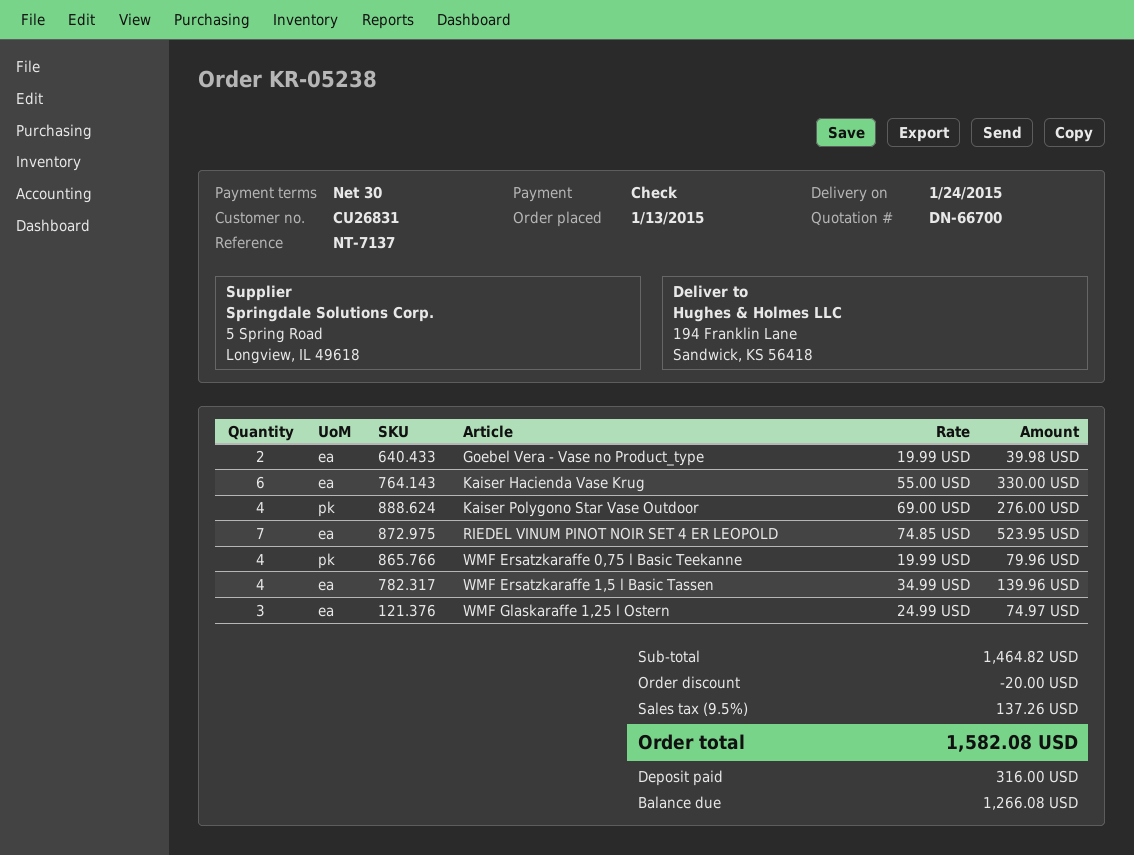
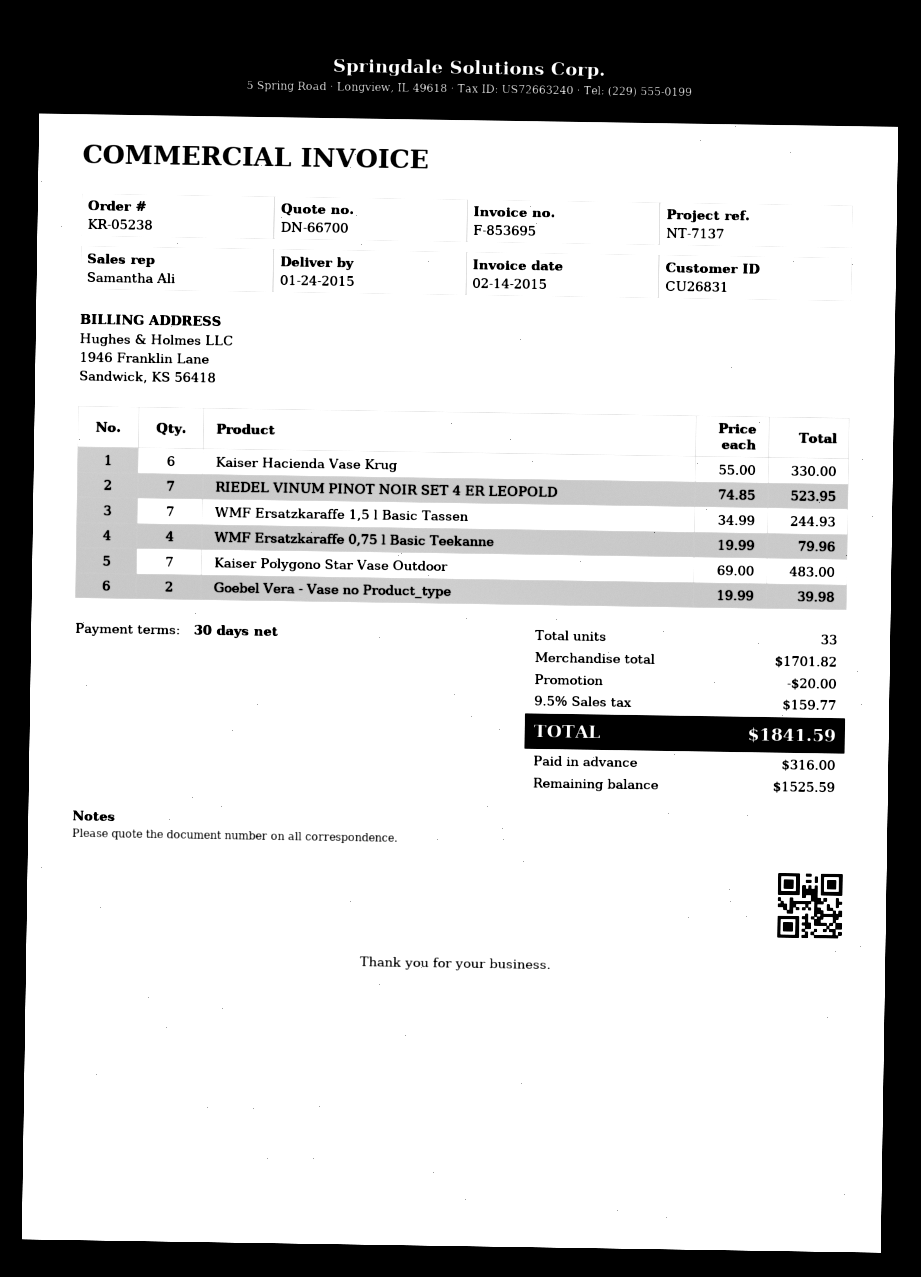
Kaiser Polygono Star Vase Outdoor: 4 x 69.00 = 276.00 -> 7 x 69.00 = 483.00
WMF Ersatzkaraffe 1,5 l Basic Tassen: 4 x 34.99 = 139.96 -> 7 x 34.99 = 244.93
WMF Glaskaraffe 1,25 l Ostern: 3 x 24.99 = 74.97 -> none
subtotal: 1464.82 -> 1701.82
tax: 9.5% = 137.26 -> 9.5% = 159.77
total: 1582.08 -> 1841.59
balance: 1266.08 -> 1525.59

